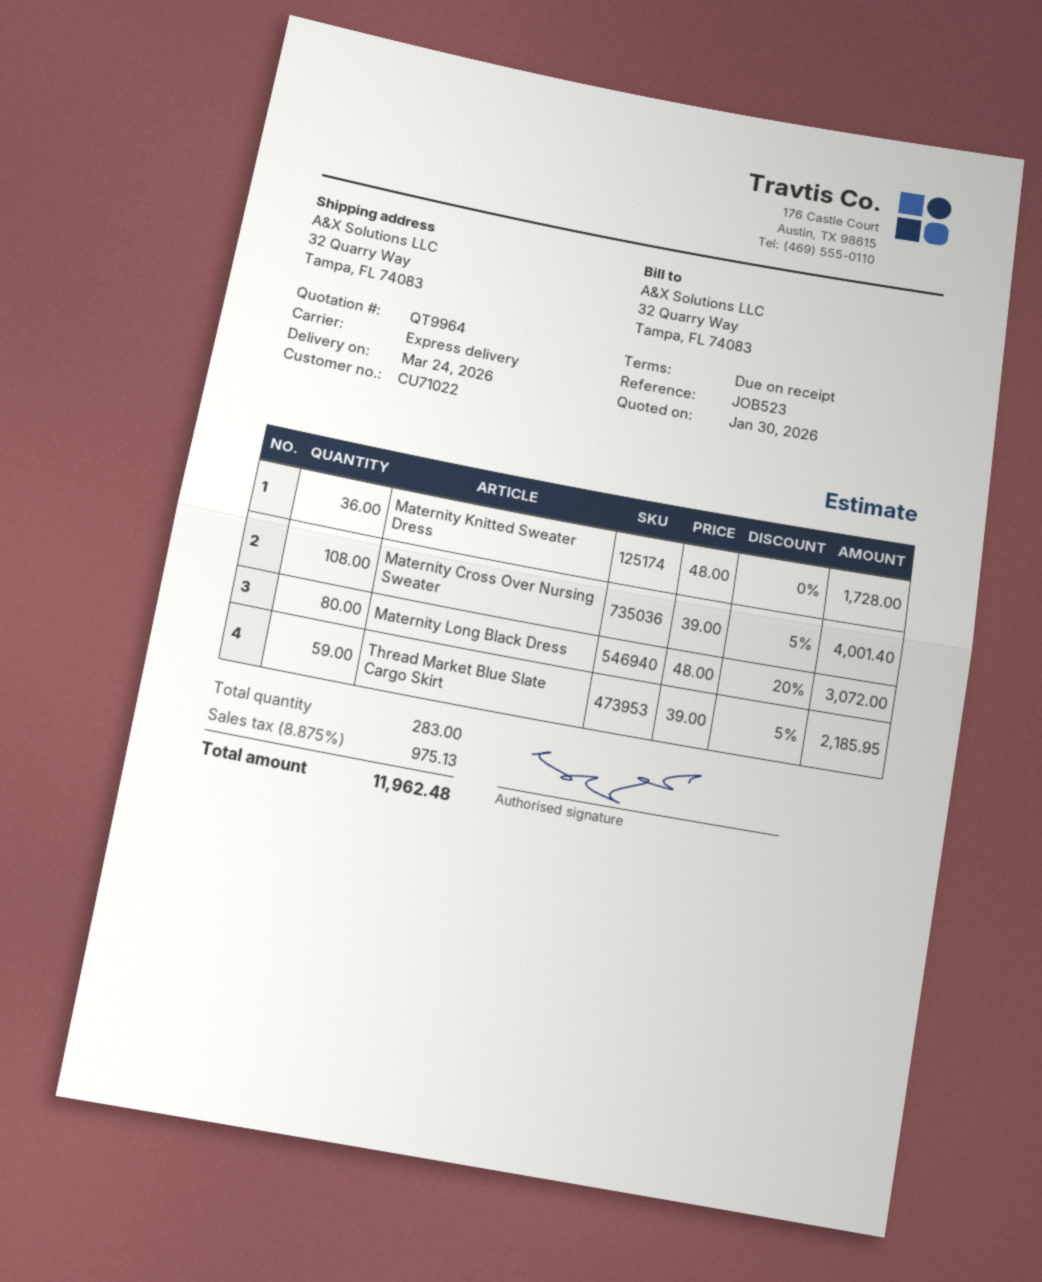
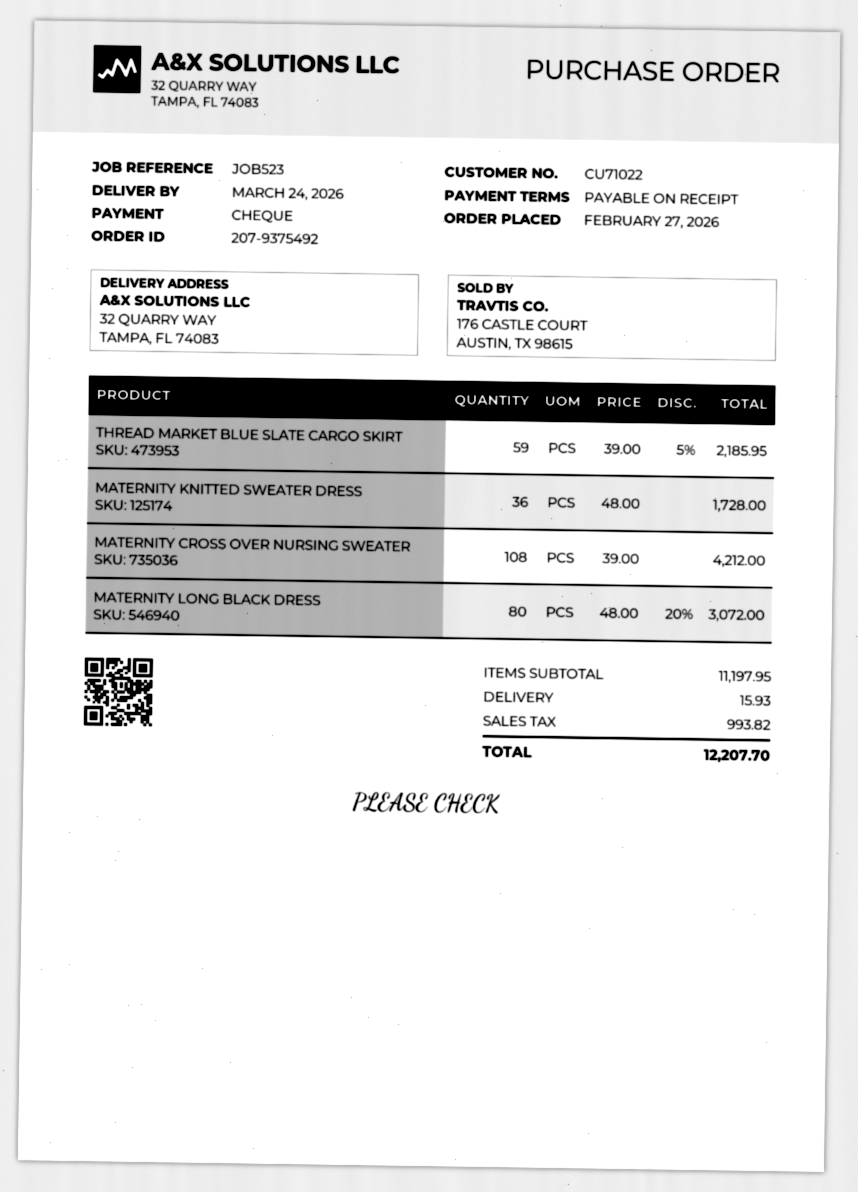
Maternity Cross Over Nursing Sweater: 108 x 39.00 - 5% = 4001.40 -> 108 x 39.00 = 4212.00
shipping: none -> 15.93
tax: 975.13 -> 993.82
total: 11962.48 -> 12207.70

